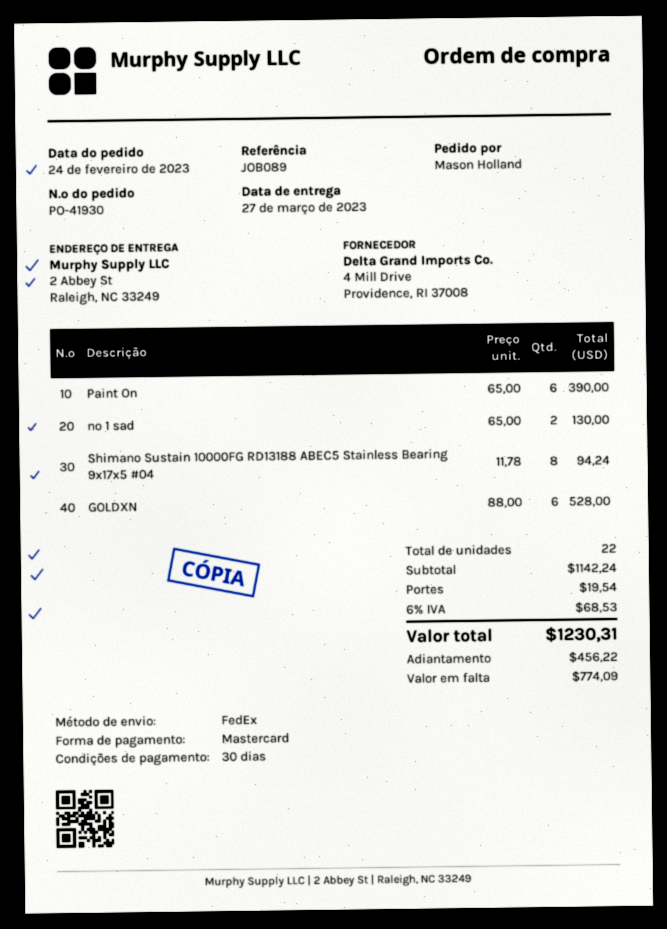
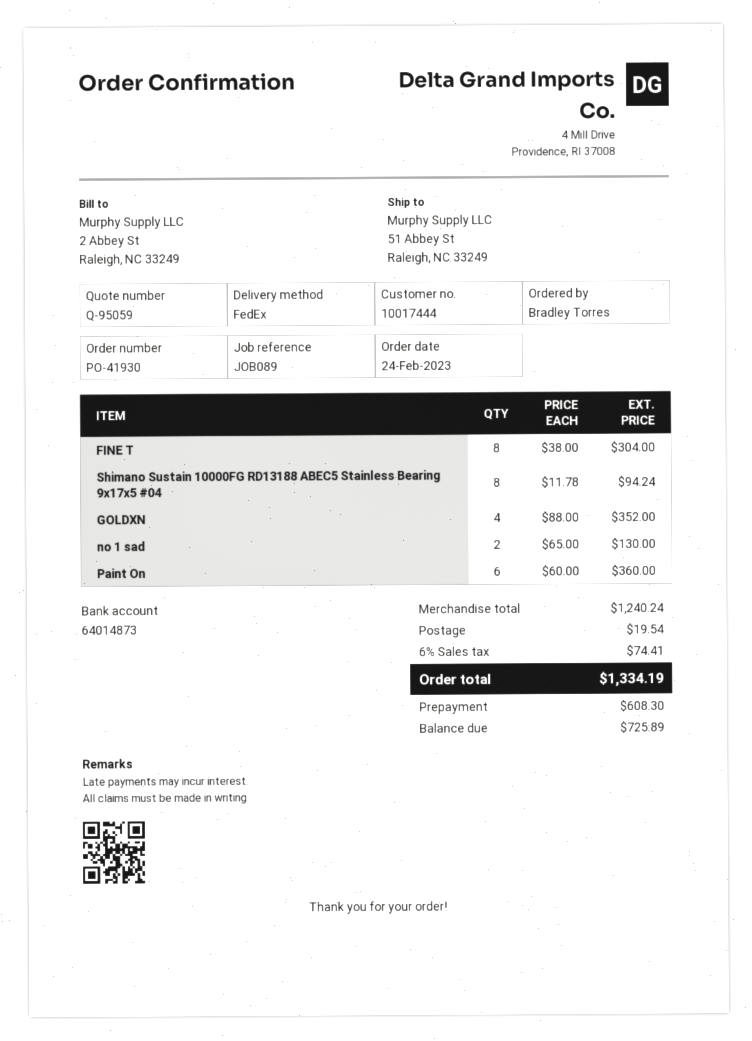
ordered by: Mason Holland -> Bradley Torres
ship to: 2 Abbey St, Raleigh, NC 33249 -> 51 Abbey St, Raleigh, NC 33249
Paint On: 6 x 65.00 = 390.00 -> 6 x 60.00 = 360.00
GOLDXN: 6 x 88.00 = 528.00 -> 4 x 88.00 = 352.00
FINE T: none -> 8 x 38.00 = 304.00
subtotal: 1142.24 -> 1240.24
tax: 6% = 68.53 -> 6% = 74.41
total: 1230.31 -> 1334.19
deposit: 456.22 -> 608.30
balance: 774.09 -> 725.89

